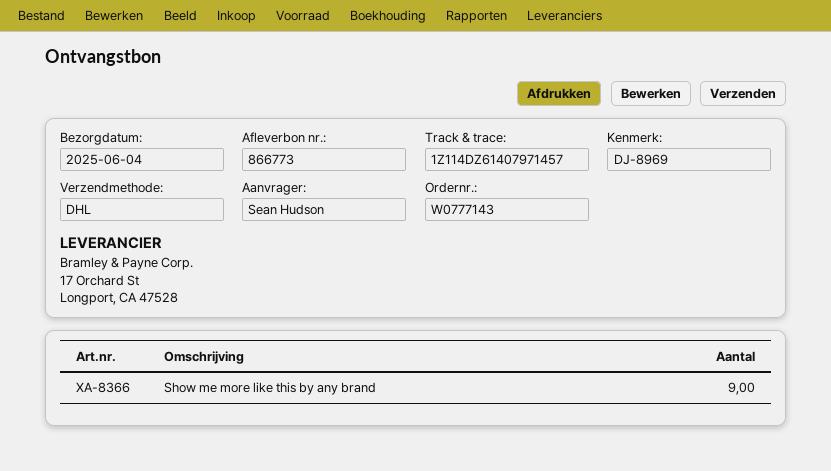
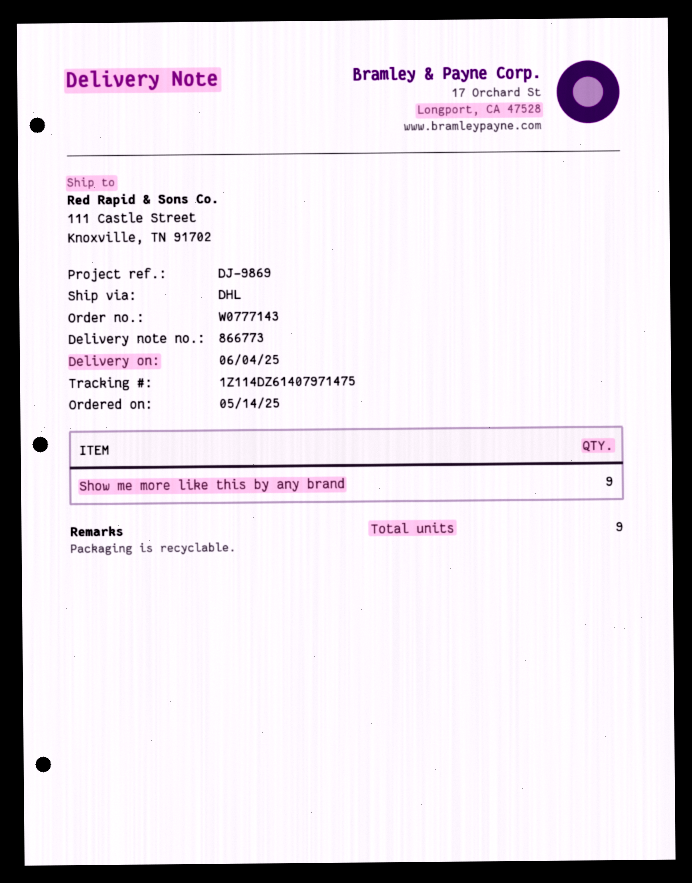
reference: DJ-8969 -> DJ-9869
tracking number: 1Z114DZ61407971457 -> 1Z114DZ61407971475

